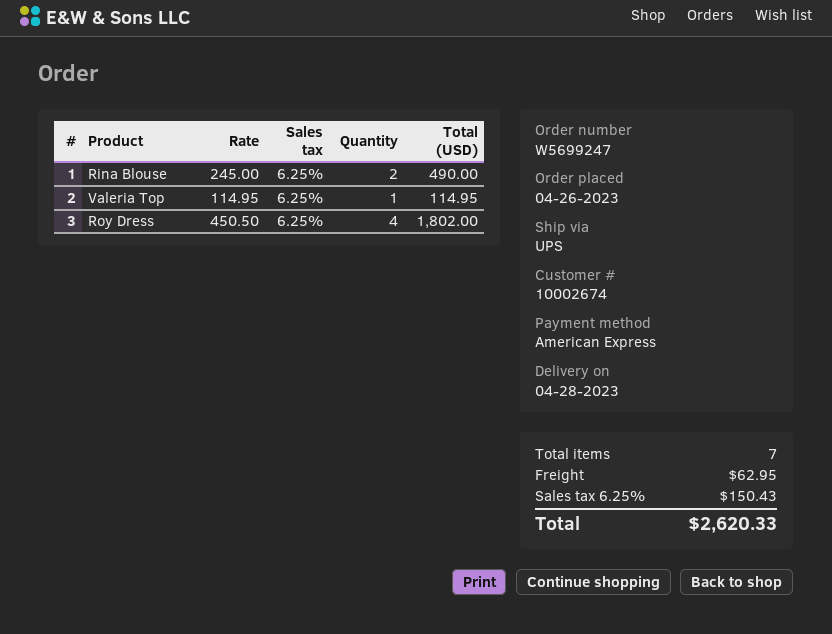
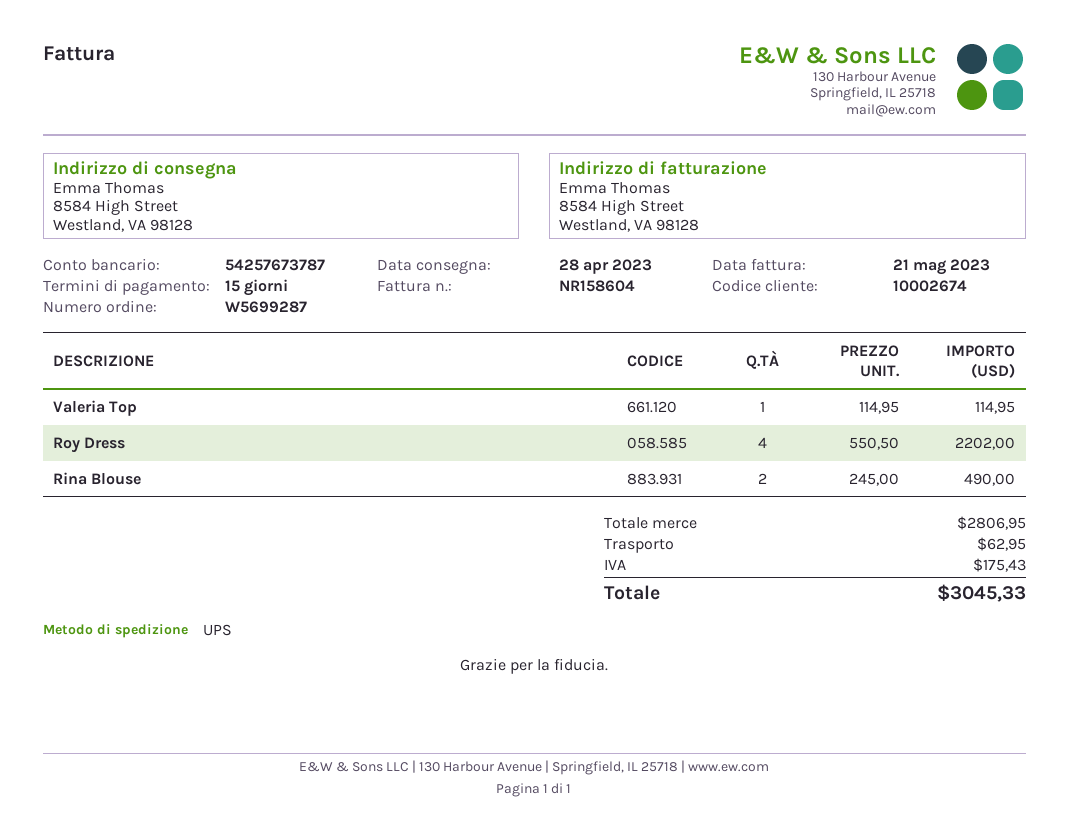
order number: W5699247 -> W5699287
Roy Dress: 4 x 450.50 = 1802.00 -> 4 x 550.50 = 2202.00
tax: 150.43 -> 175.43
total: 2620.33 -> 3045.33

